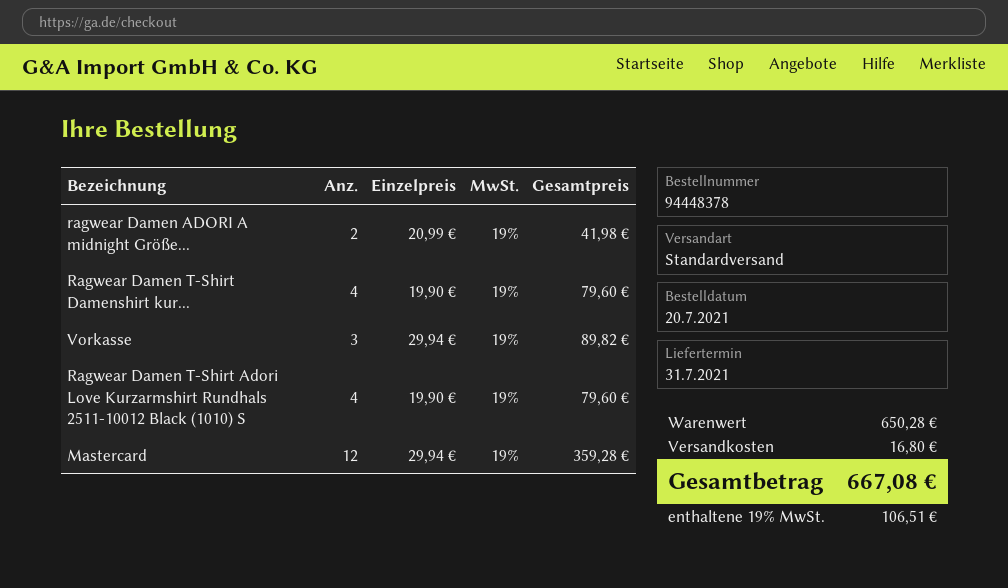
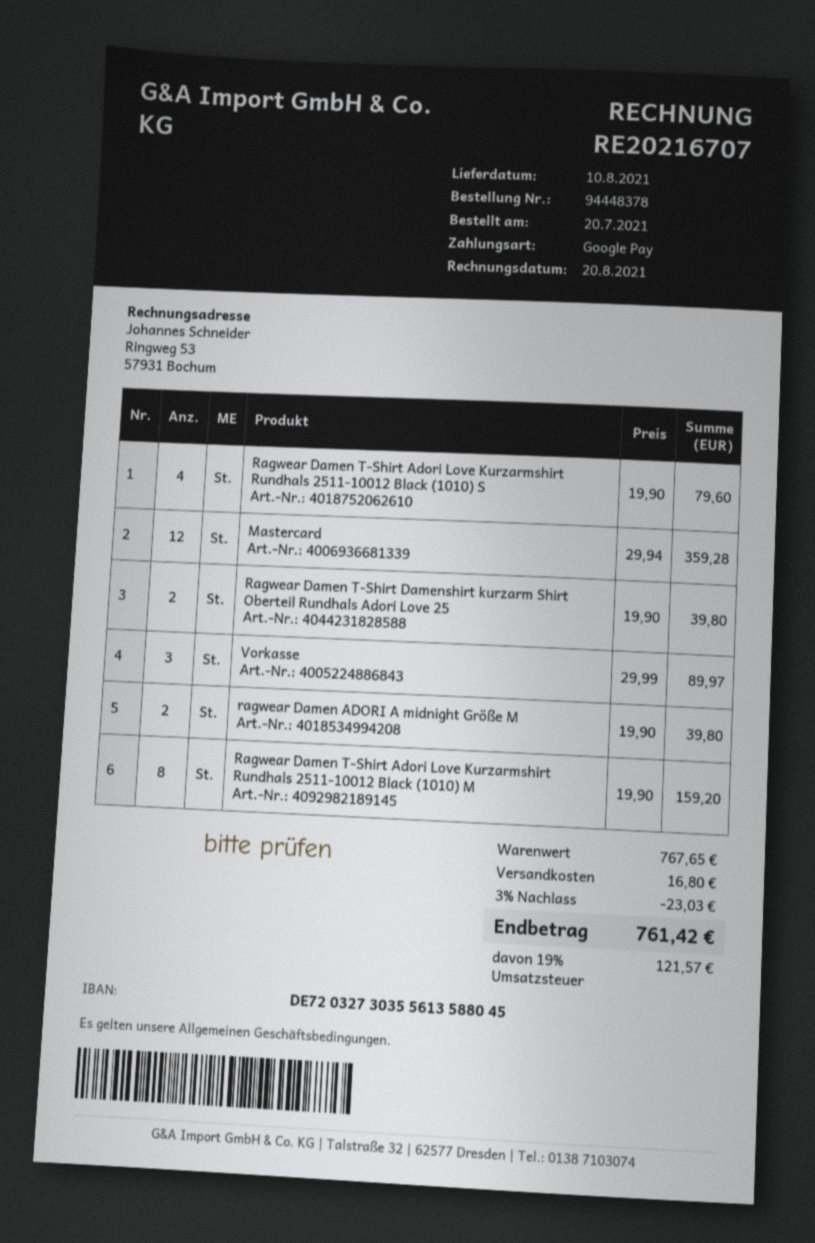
delivery date: 2021-07-31 -> 2021-08-10
ragwear Damen ADORI A midnight Größe...: 2 x 20.99 = 41.98 -> 2 x 19.90 = 39.80
Ragwear Damen T-Shirt Damenshirt kur...: 4 x 19.90 = 79.60 -> 2 x 19.90 = 39.80
Vorkasse: 3 x 29.94 = 89.82 -> 3 x 29.99 = 89.97
Ragwear Damen T-Shirt Adori Love Kurzarmshirt Rundhals 2511-10012 Black (1010) M: none -> 8 x 19.90 = 159.20
subtotal: 650.28 -> 767.65
discount: none -> 3% = 23.03
tax: 19% = 106.51 -> 19% = 121.57
total: 667.08 -> 761.42

